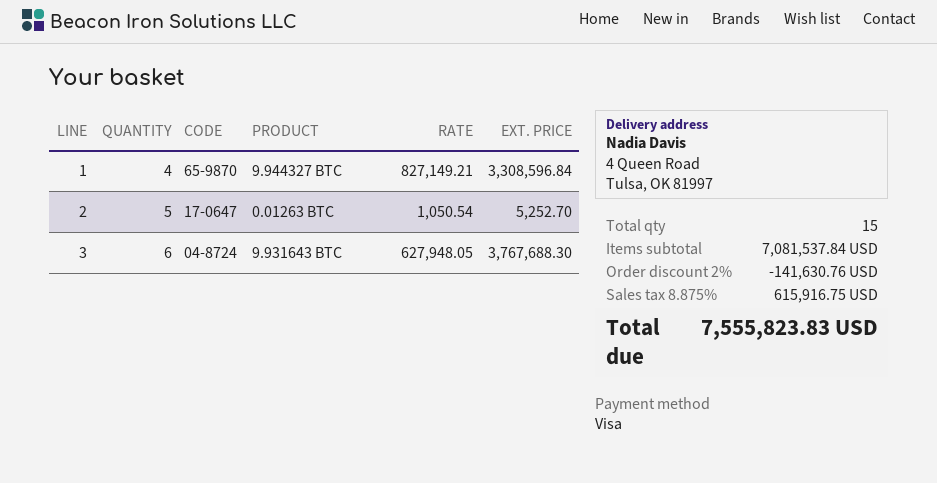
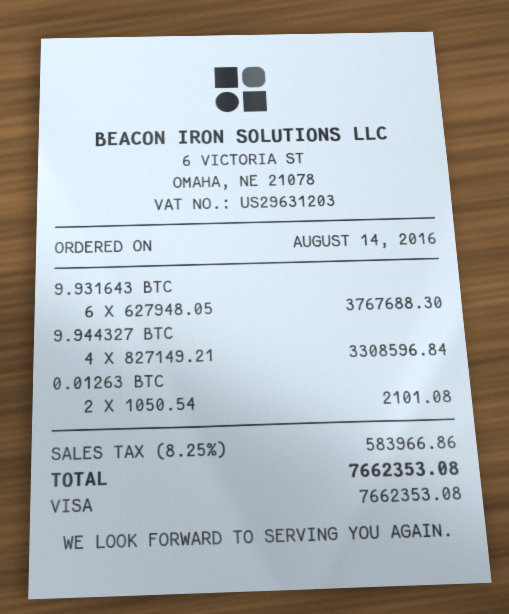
0.01263 BTC: 5 x 1050.54 = 5252.70 -> 2 x 1050.54 = 2101.08
discount: 2% = 141630.76 -> none
tax: 8.875% = 615916.75 -> 8.25% = 583966.86
total: 7555823.83 -> 7662353.08

